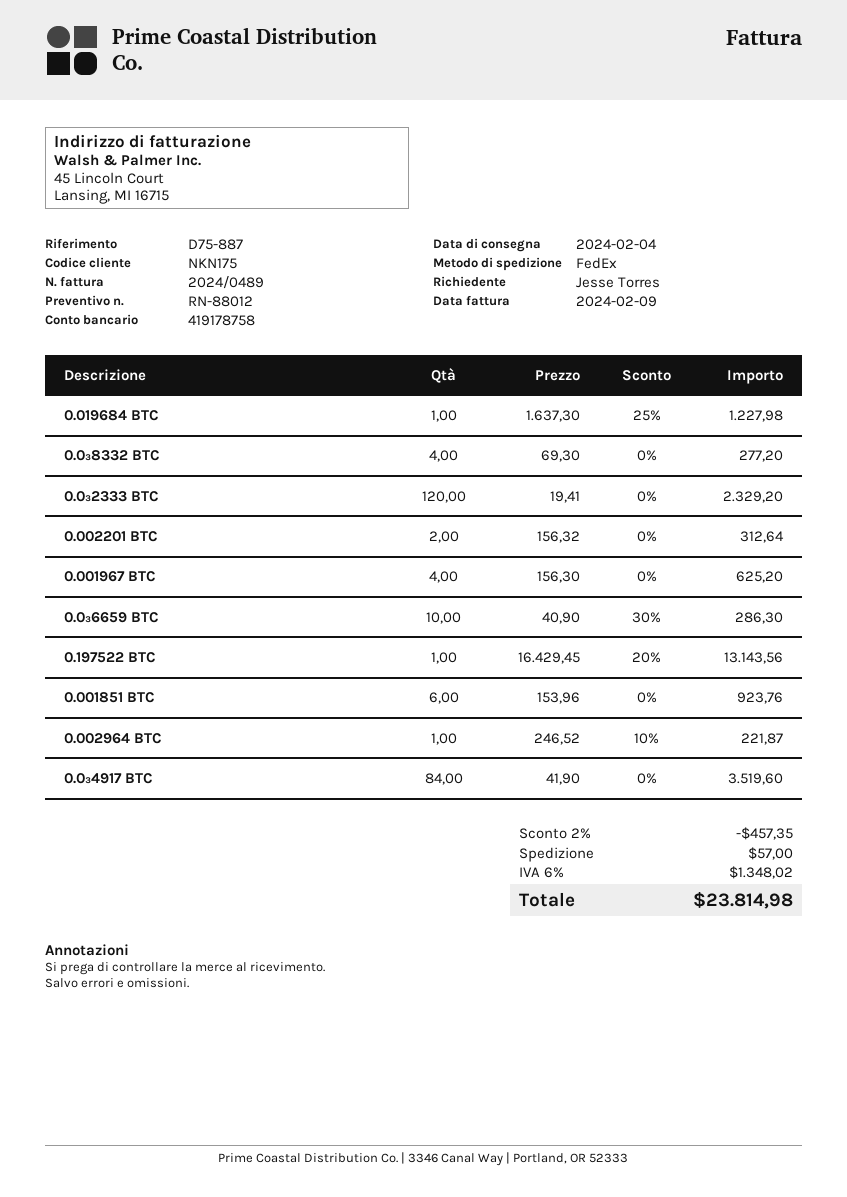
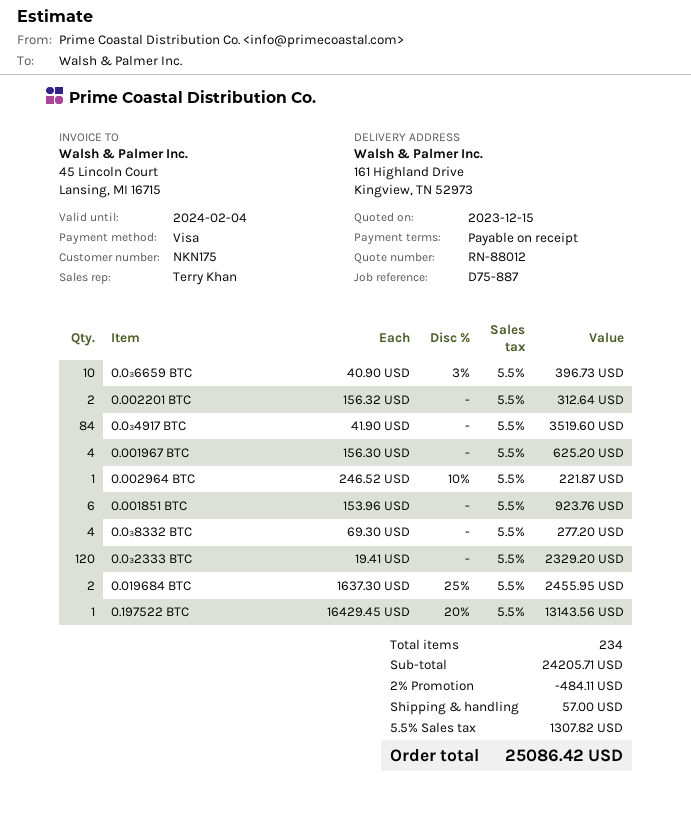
0.019684 BTC: 1 x 1637.30 - 25% = 1227.98 -> 2 x 1637.30 - 25% = 2455.95
0.0₃6659 BTC: 10 x 40.90 - 30% = 286.30 -> 10 x 40.90 - 3% = 396.73
discount: 2% = 457.35 -> 2% = 484.11
tax: 6% = 1348.02 -> 5.5% = 1307.82
total: 23814.98 -> 25086.42

